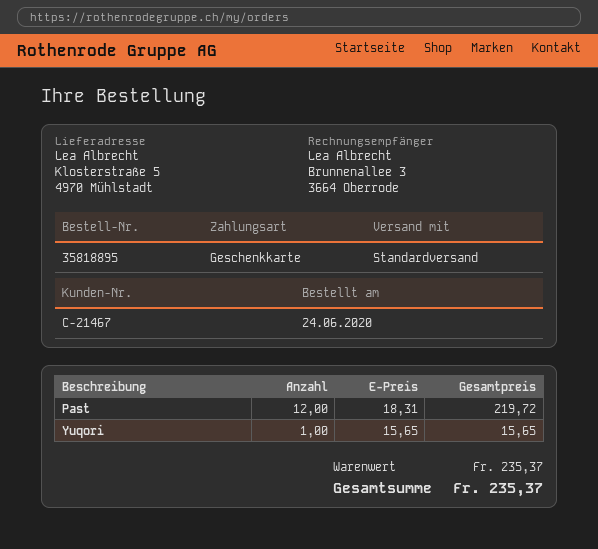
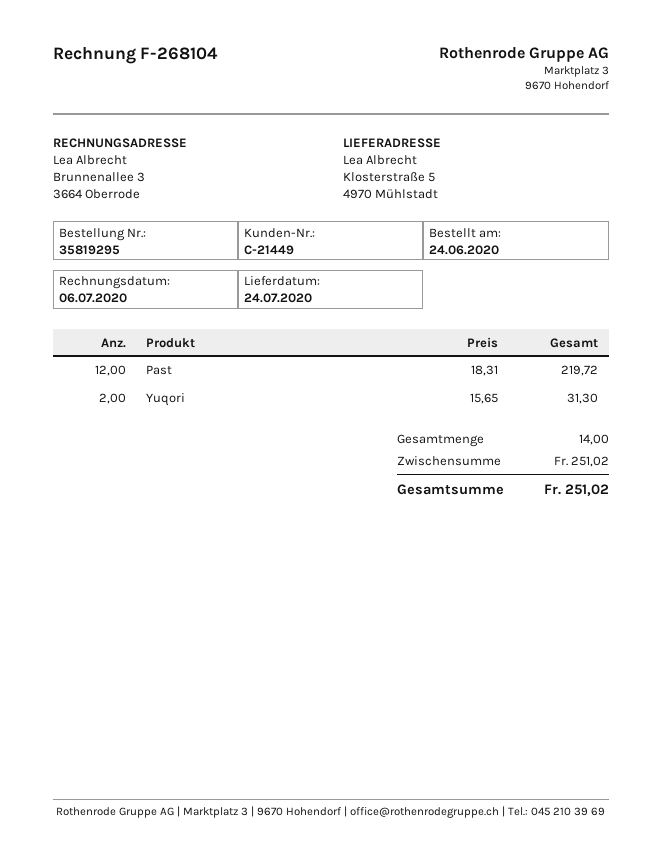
order number: 35818895 -> 35819295
customer number: C-21467 -> C-21449
Yuqori: 1 x 15.65 = 15.65 -> 2 x 15.65 = 31.30
subtotal: 235.37 -> 251.02
total: 235.37 -> 251.02

